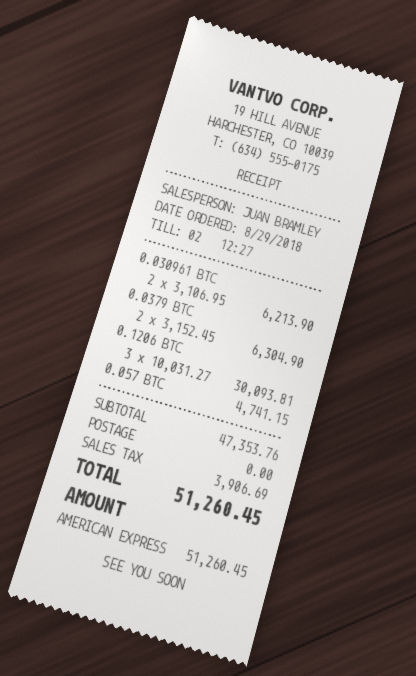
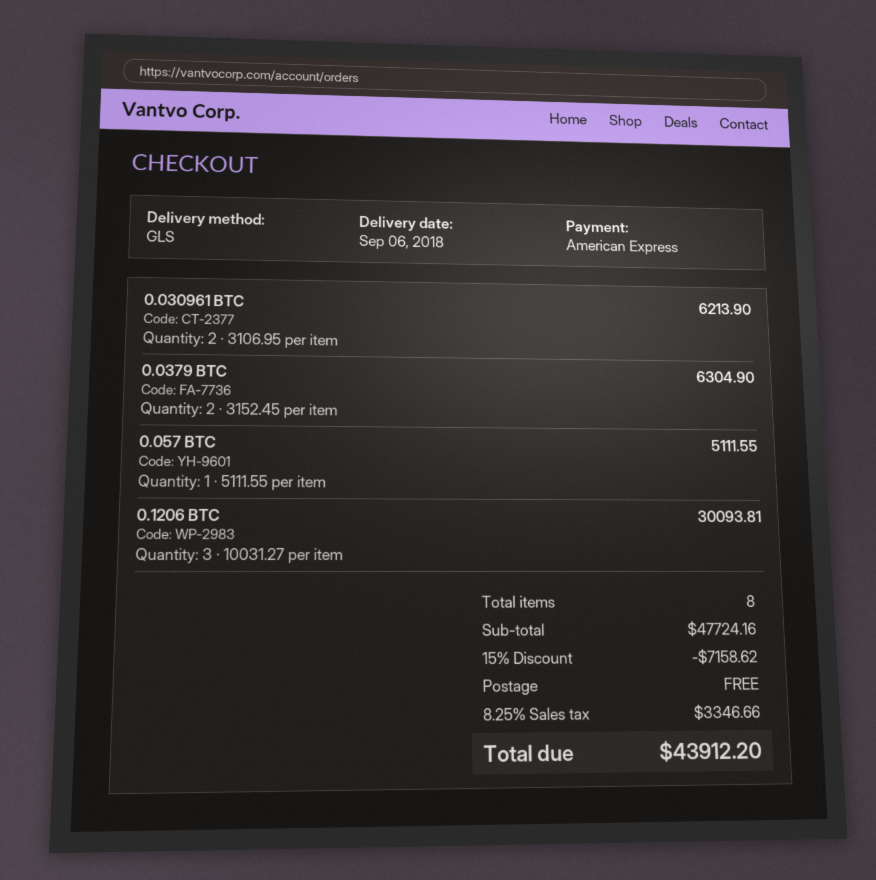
0.057 BTC: 1 x 4741.15 = 4741.15 -> 1 x 5111.55 = 5111.55
subtotal: 47353.76 -> 47724.16
discount: none -> 15% = 7158.62
tax: 3906.69 -> 3346.66
total: 51260.45 -> 43912.20

